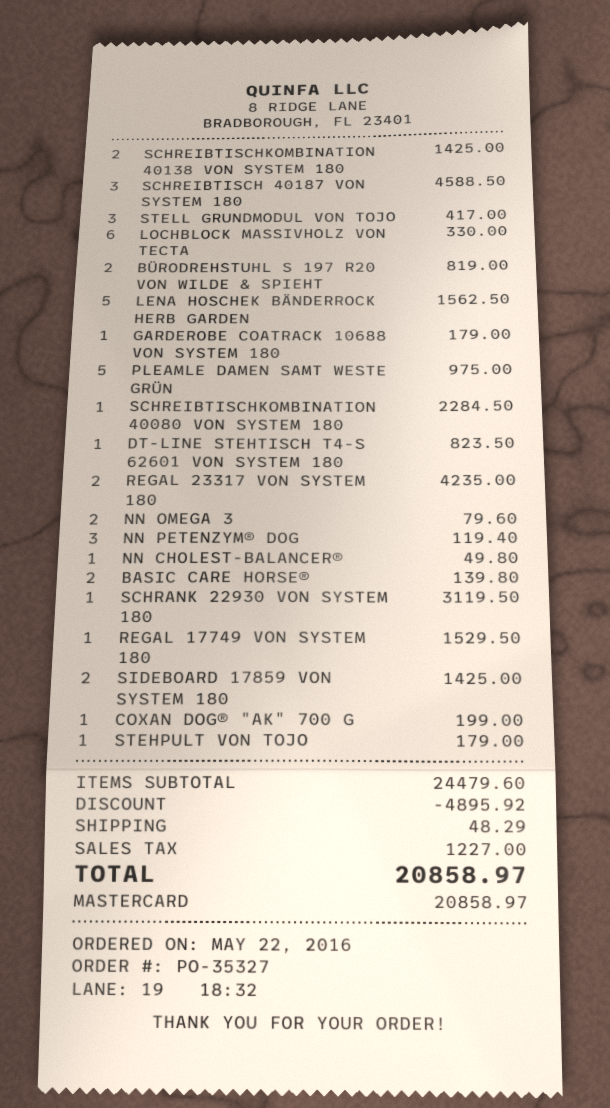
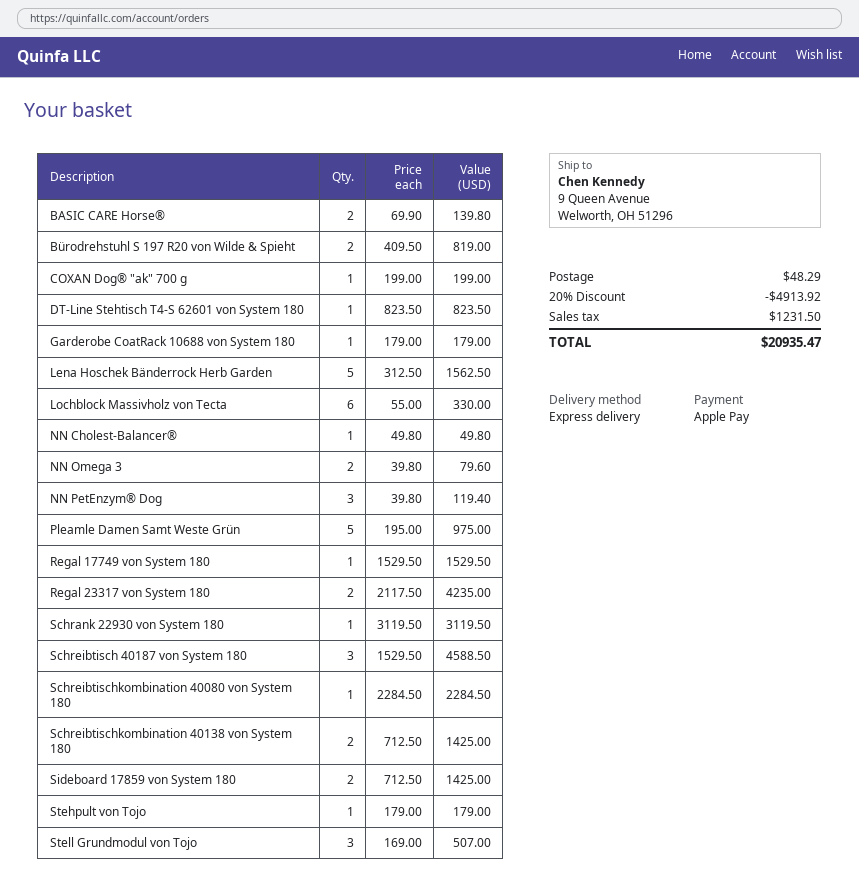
payment method: Mastercard -> Apple Pay
STELL GRUNDMODUL VON TOJO: 3 for 417.00 -> 3 for 507.00
discount: 4895.92 -> 4913.92
tax: 1227.00 -> 1231.50
total: 20858.97 -> 20935.47

